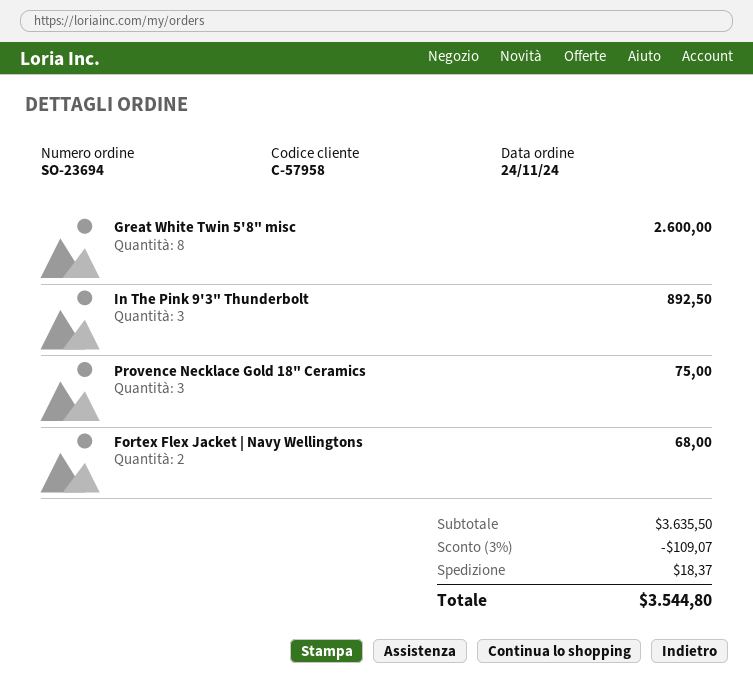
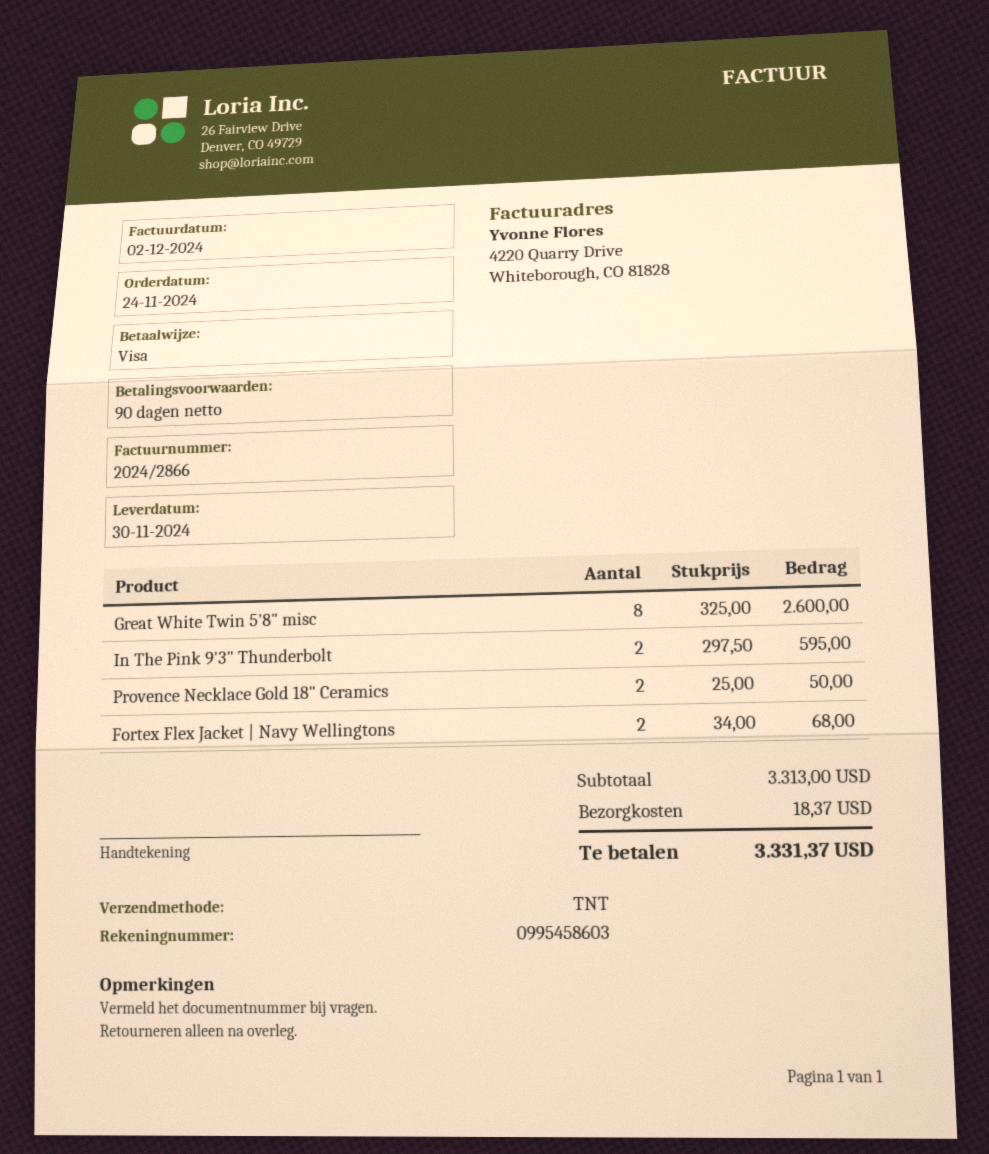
In The Pink 9'3" Thunderbolt: 3 for 892.50 -> 2 for 595.00
Provence Necklace Gold 18" Ceramics: 3 for 75.00 -> 2 for 50.00
subtotal: 3635.50 -> 3313.00
discount: 3% = 109.07 -> none
total: 3544.80 -> 3331.37

